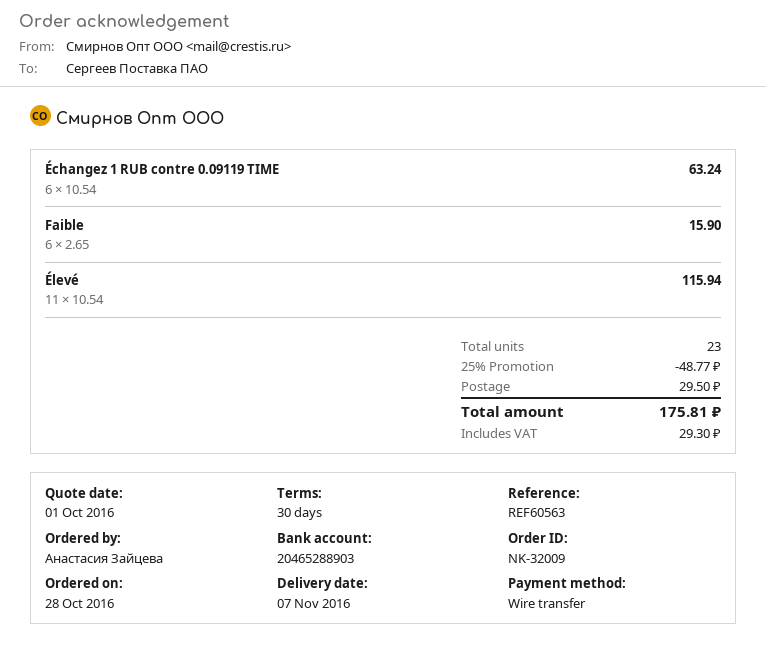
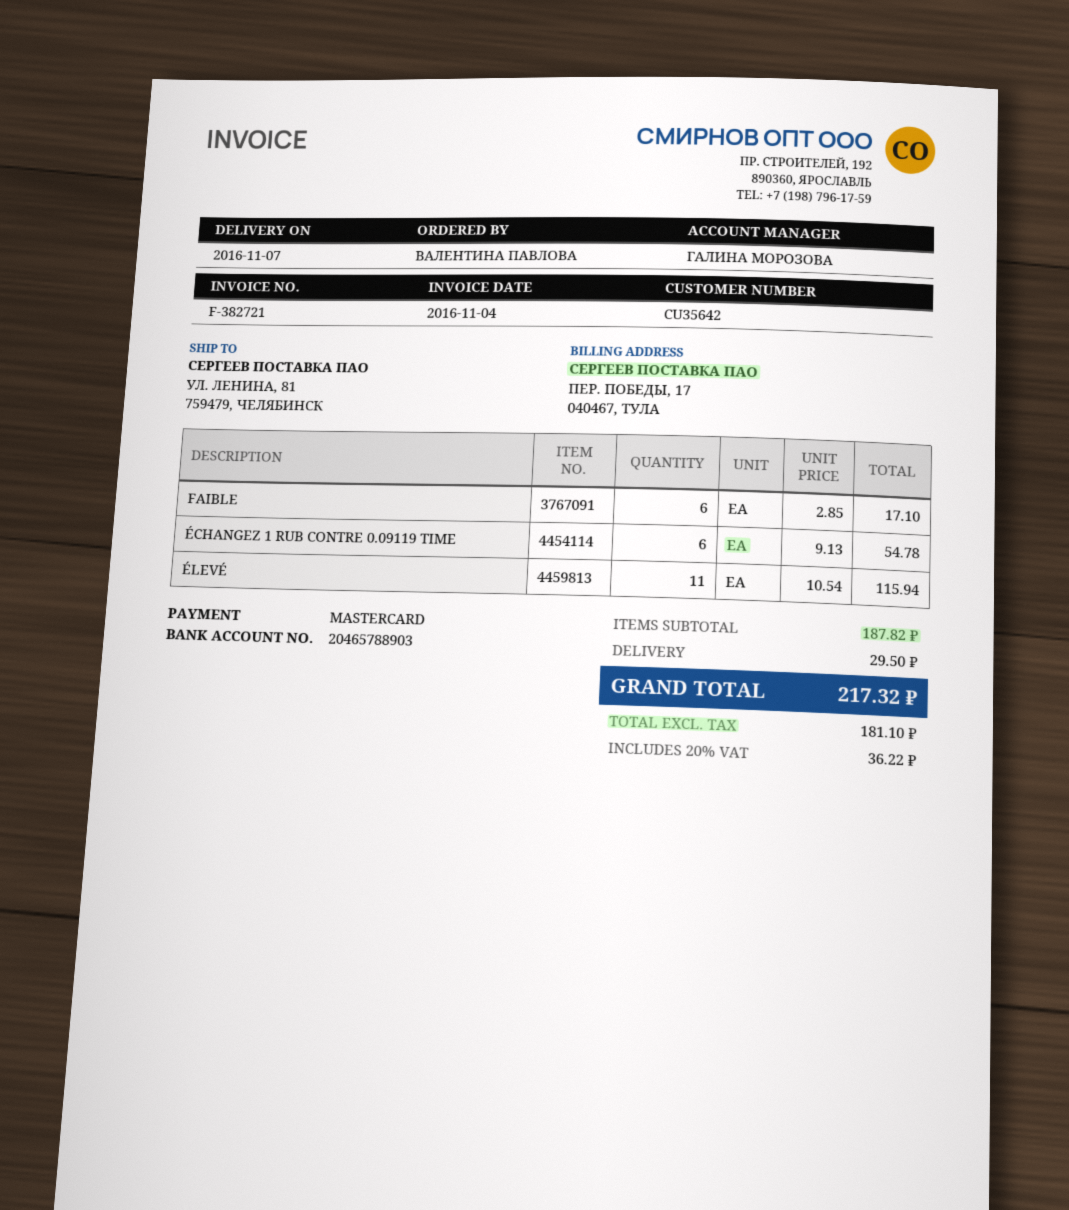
ordered by: Анастасия Зайцева -> ВАЛЕНТИНА ПАВЛОВА
payment method: bank transfer -> Mastercard
bank account: 20465288903 -> 20465788903
Échangez 1 RUB contre 0.09119 TIME: 6 x 10.54 = 63.24 -> 6 x 9.13 = 54.78
Faible: 6 x 2.65 = 15.90 -> 6 x 2.85 = 17.10
discount: 25% = 48.77 -> none
tax: 29.30 -> 36.22
total: 175.81 -> 217.32

